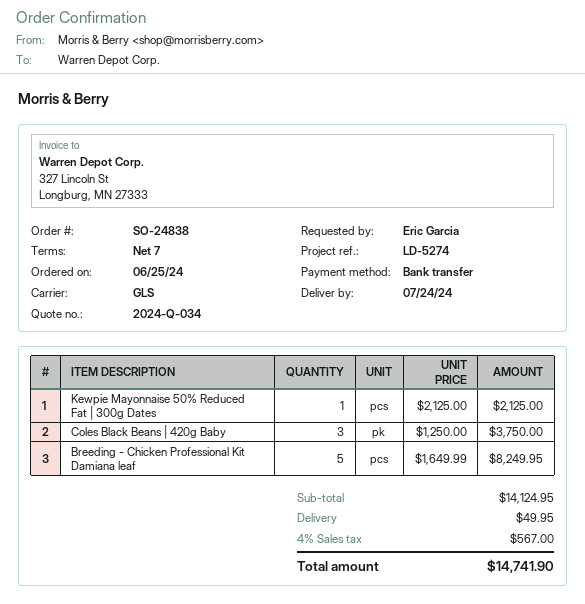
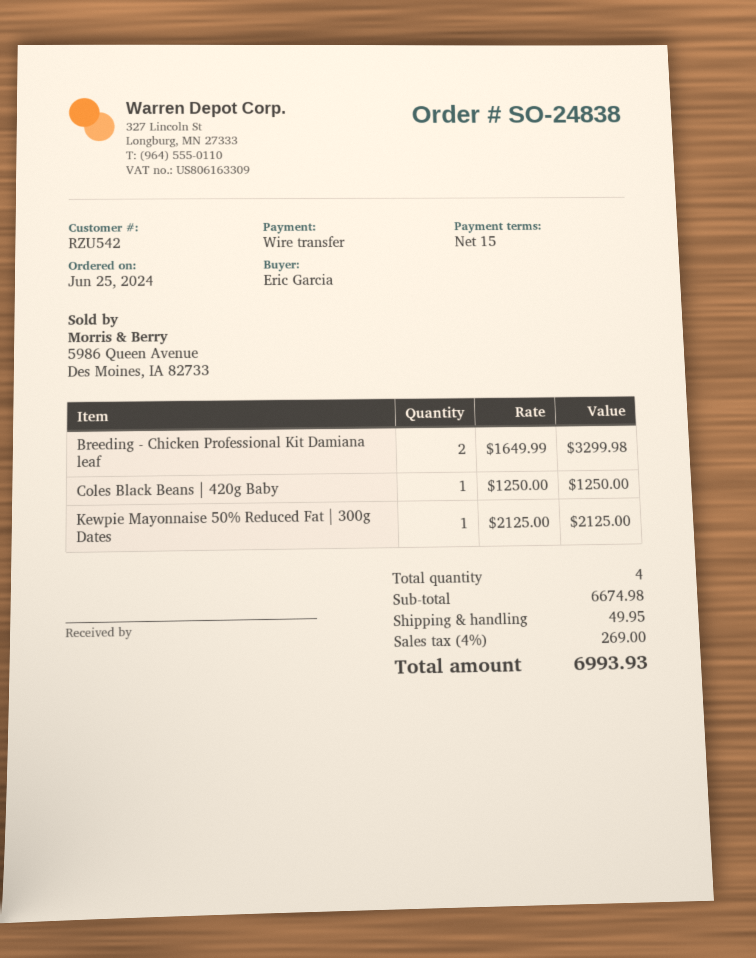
payment terms: 7 days -> 15 days
Coles Black Beans | 420g Baby: 3 x 1250.00 = 3750.00 -> 1 x 1250.00 = 1250.00
Breeding - Chicken Professional Kit Damiana leaf: 5 x 1649.99 = 8249.95 -> 2 x 1649.99 = 3299.98
subtotal: 14124.95 -> 6674.98
tax: 4% = 567.00 -> 4% = 269.00
total: 14741.90 -> 6993.93

